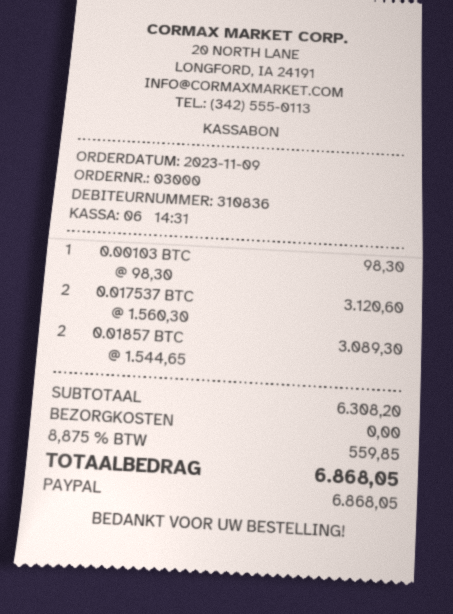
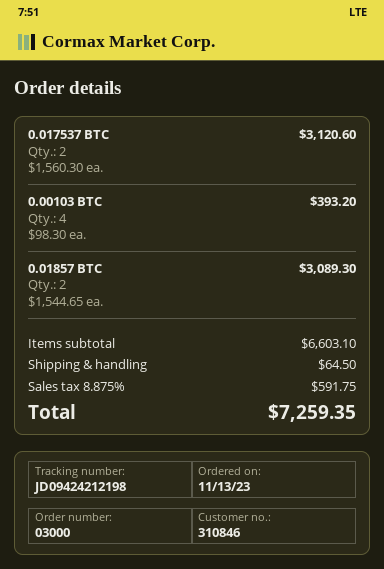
order date: 2023-11-09 -> 2023-11-13
customer number: 310836 -> 310846
0.00103 BTC: 1 x 98.30 = 98.30 -> 4 x 98.30 = 393.20
subtotal: 6308.20 -> 6603.10
shipping: 0.00 -> 64.50
tax: 8.875% = 559.85 -> 8.875% = 591.75
total: 6868.05 -> 7259.35

